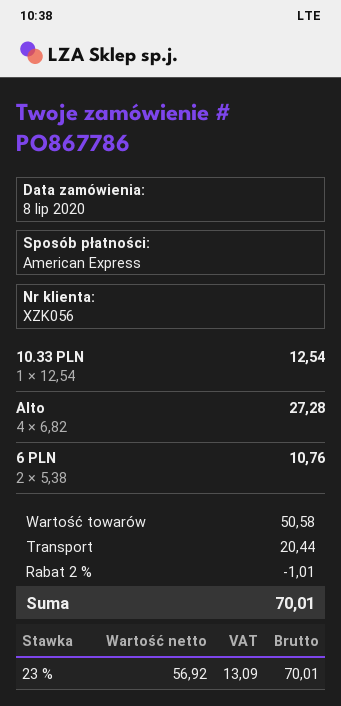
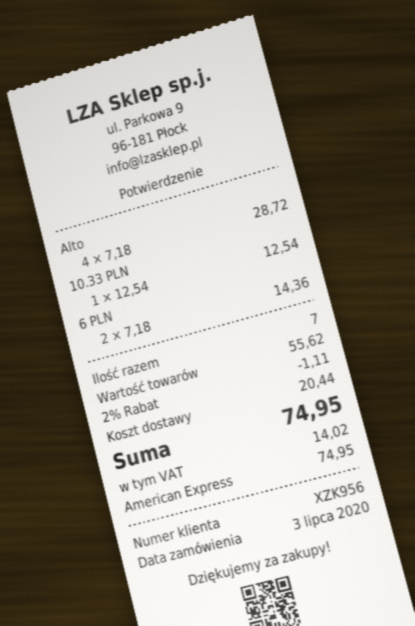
order date: 2020-07-08 -> 2020-07-03
customer number: XZK056 -> XZK956
Alto: 4 x 6.82 = 27.28 -> 4 x 7.18 = 28.72
6 PLN: 2 x 5.38 = 10.76 -> 2 x 7.18 = 14.36
subtotal: 50.58 -> 55.62
discount: 2% = 1.01 -> 2% = 1.11
tax: 13.09 -> 14.02
total: 70.01 -> 74.95

